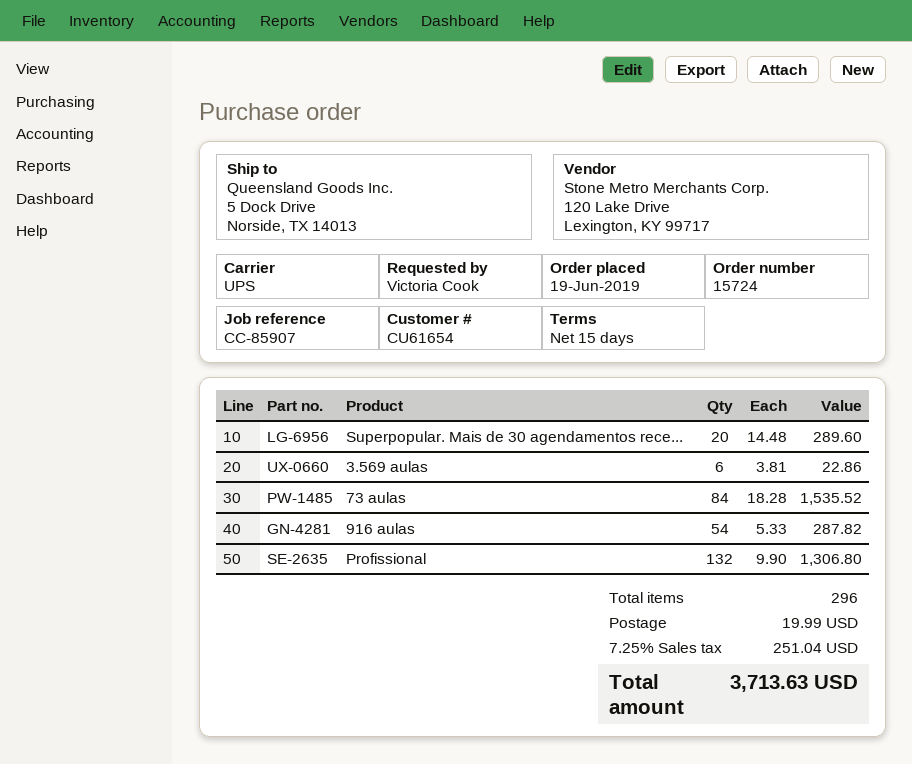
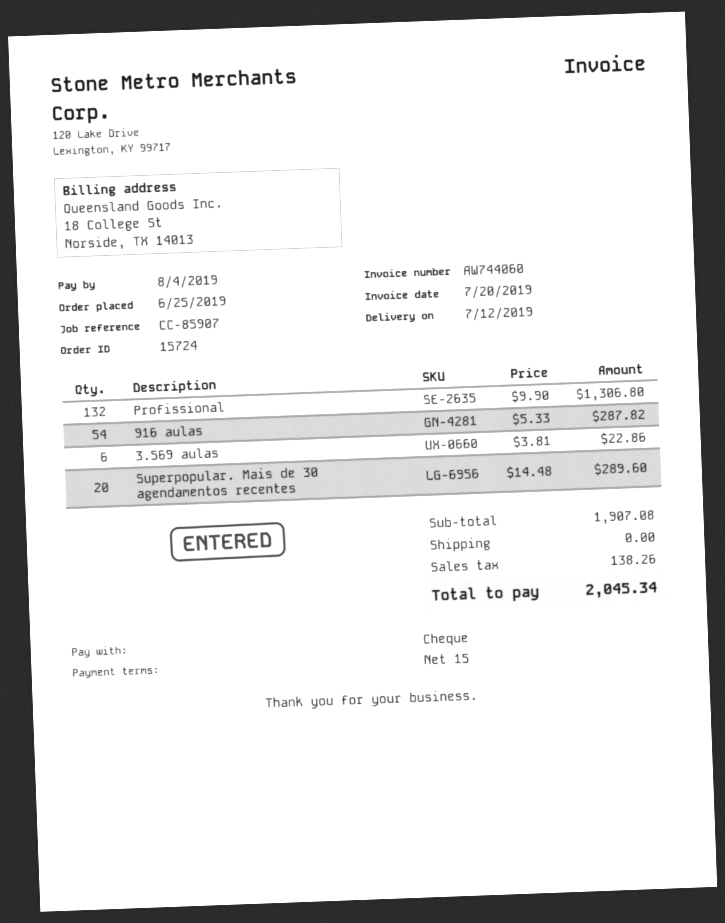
order date: 2019-06-19 -> 2019-06-25
73 aulas: 84 x 18.28 = 1535.52 -> none
shipping: 19.99 -> 0.00
tax: 251.04 -> 138.26
total: 3713.63 -> 2045.34

